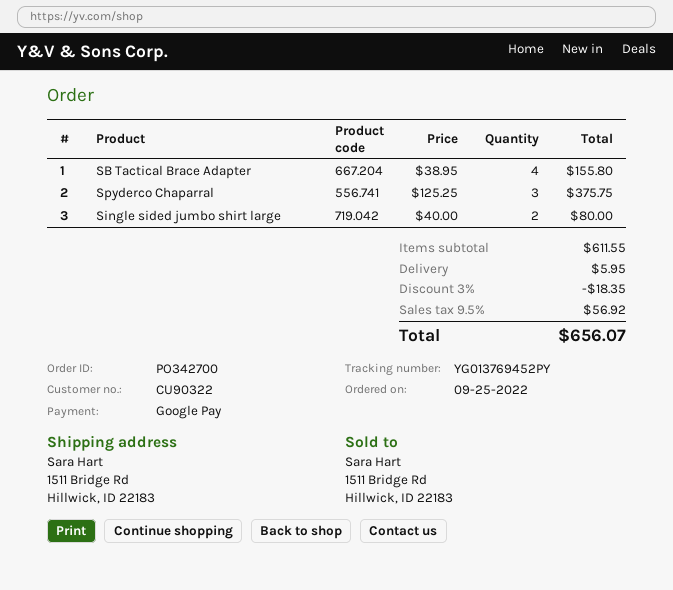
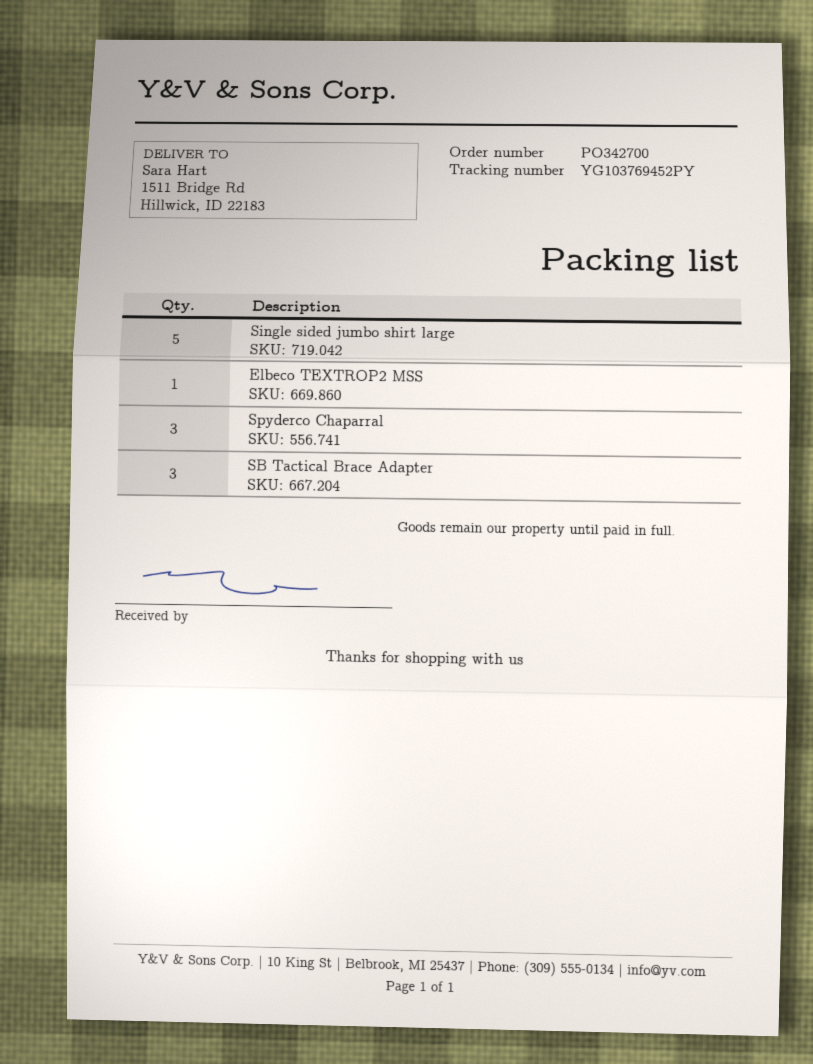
tracking number: YG013769452PY -> YG103769452PY
SB Tactical Brace Adapter: 4 -> 3
Single sided jumbo shirt large: 2 -> 5
Elbeco TEXTROP2 MSS: none -> 1

